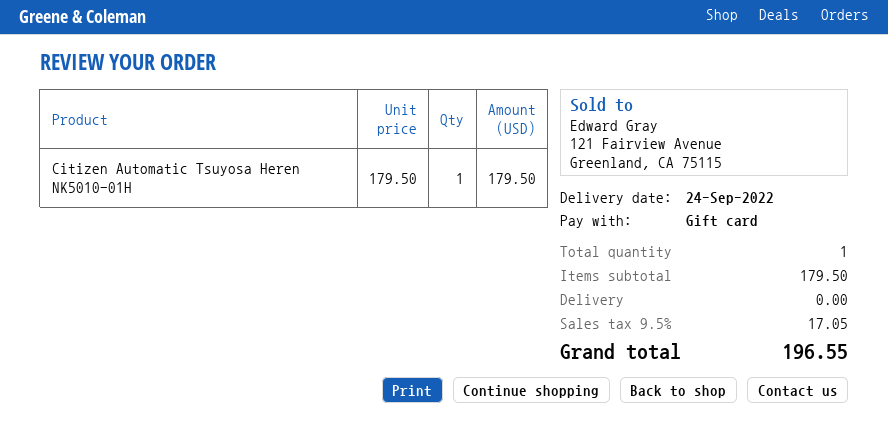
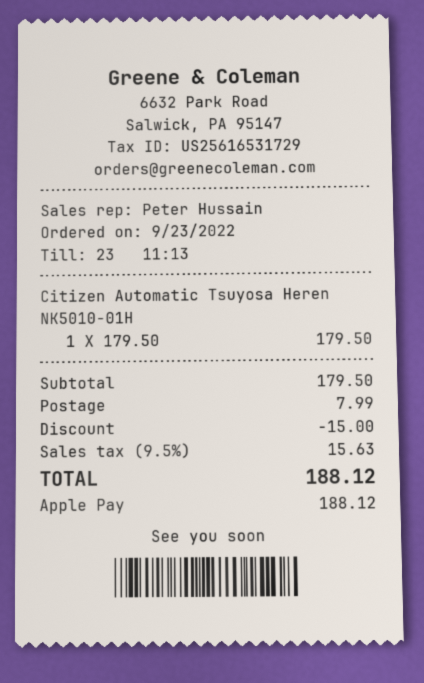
payment method: gift card -> Apple Pay
discount: none -> 15.00
shipping: 0.00 -> 7.99
tax: 9.5% = 17.05 -> 9.5% = 15.63
total: 196.55 -> 188.12

